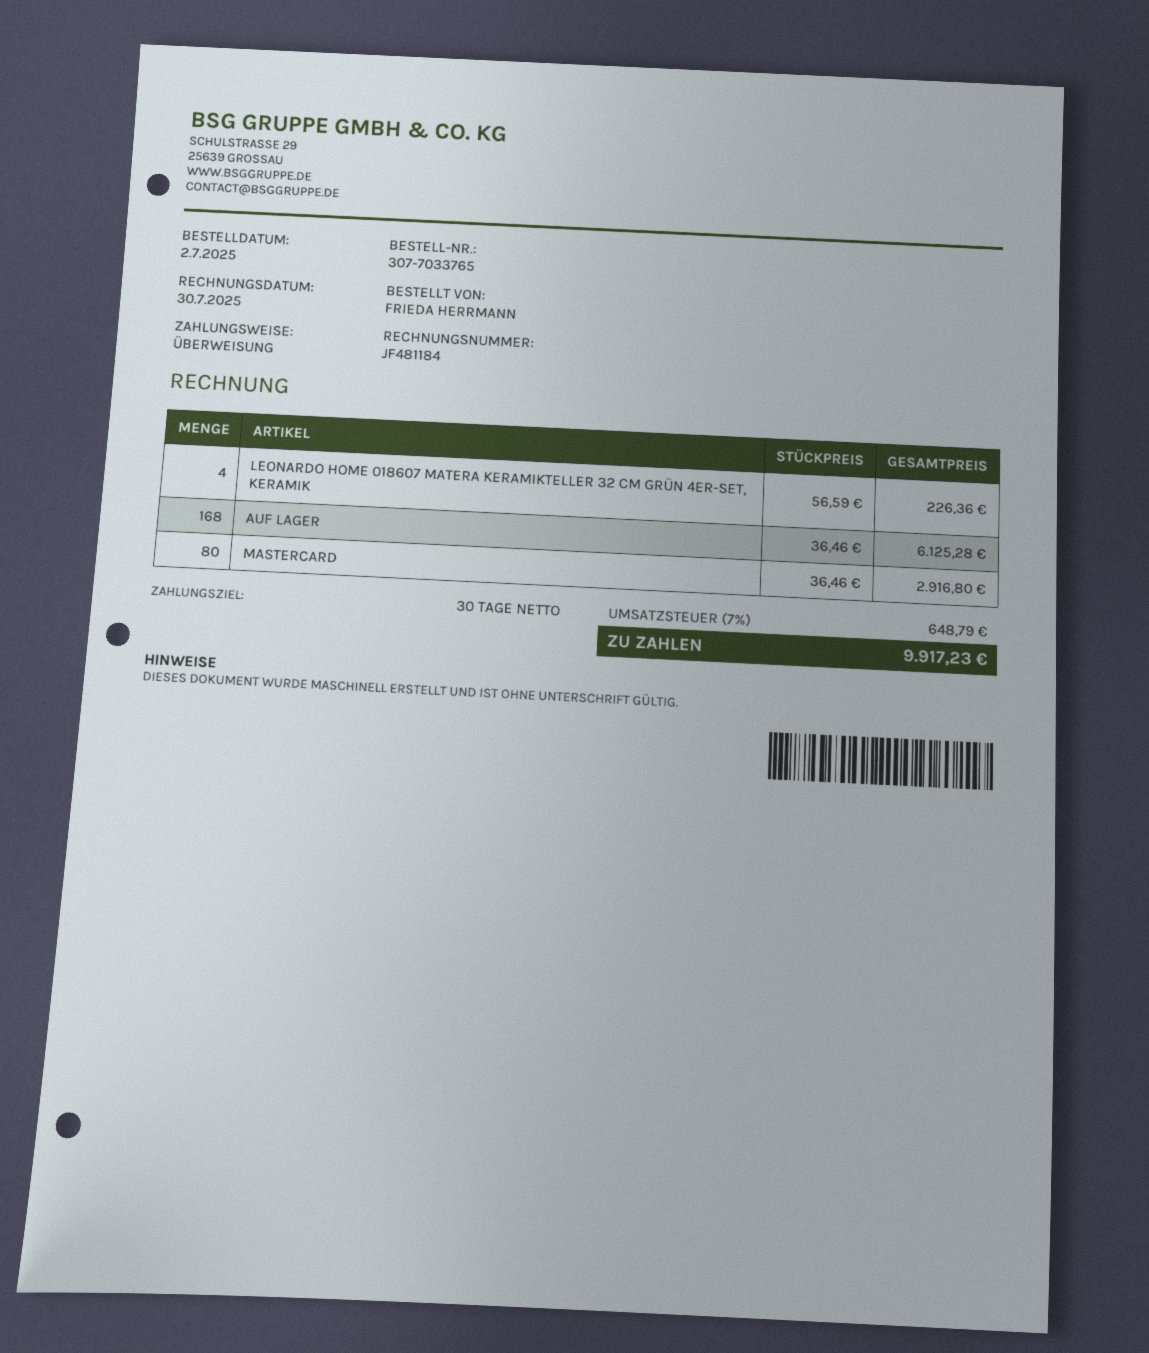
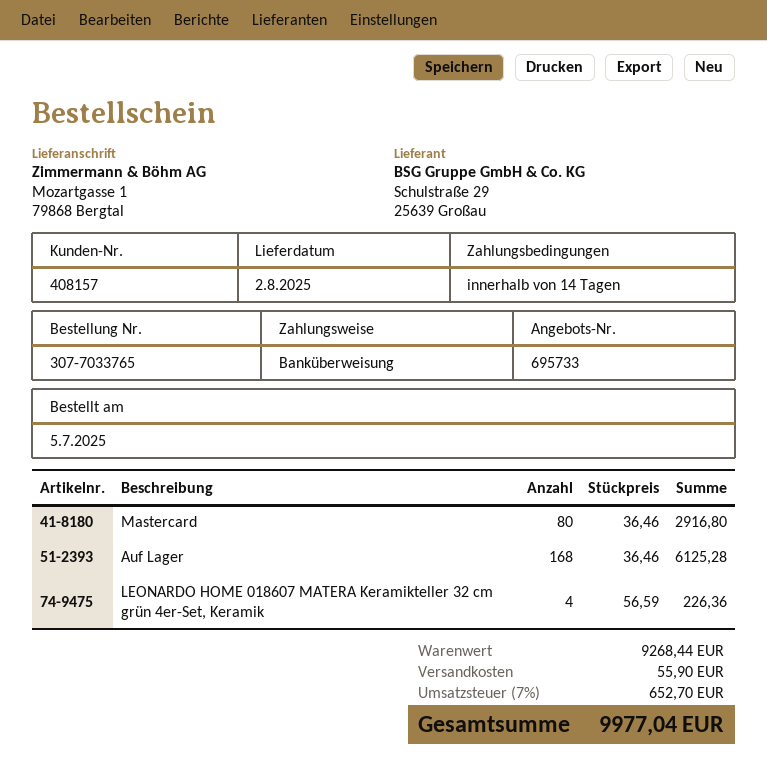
order date: 2025-07-02 -> 2025-07-05
payment terms: 30 days -> 14 days
shipping: none -> 55.90
tax: 7% = 648.79 -> 7% = 652.70
total: 9917.23 -> 9977.04

